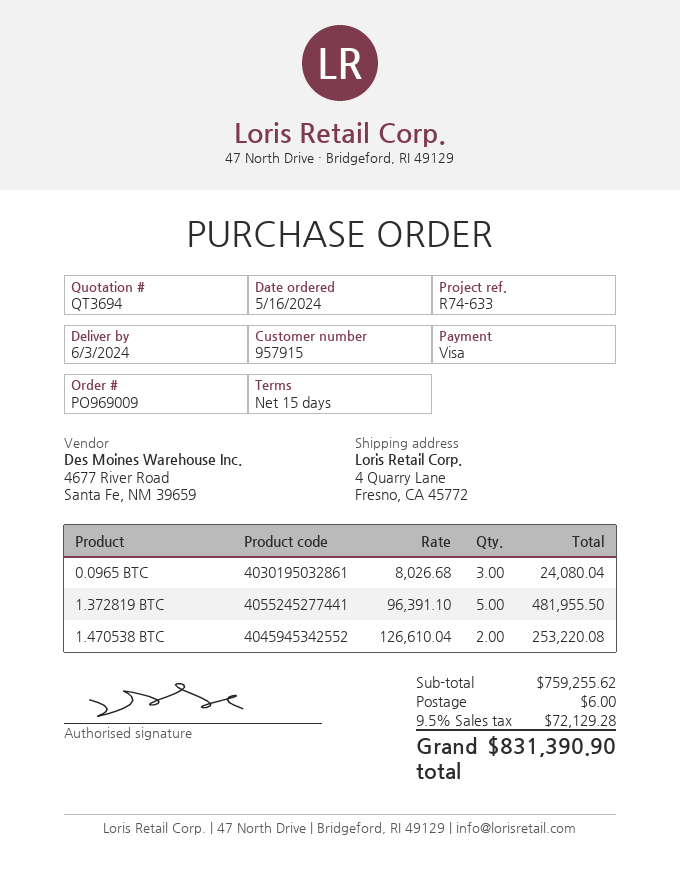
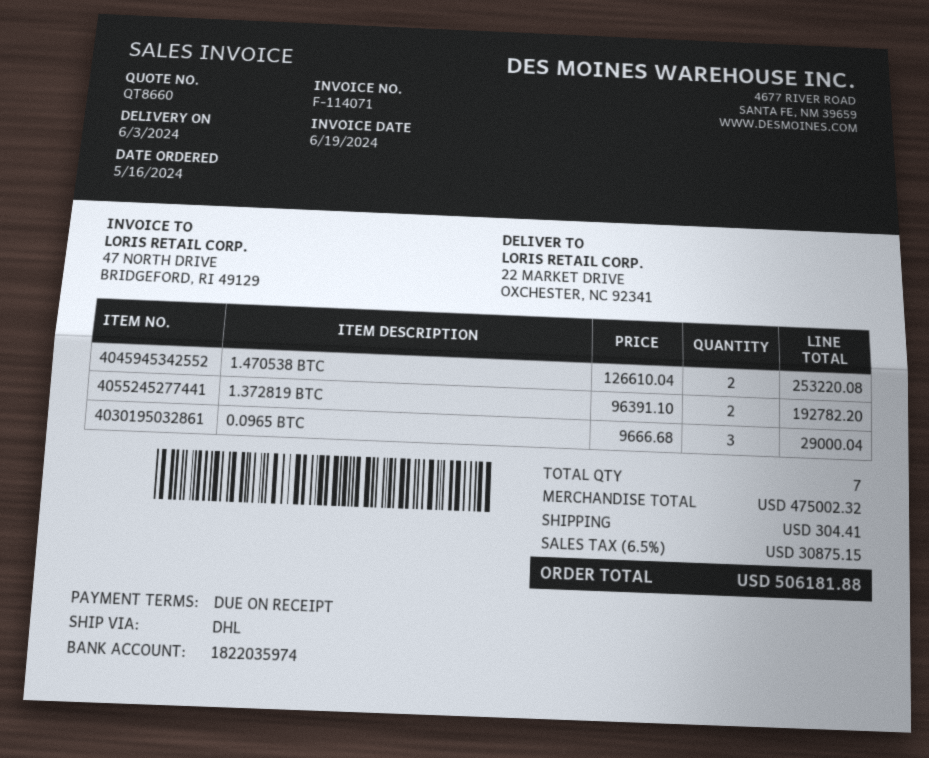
quote number: QT3694 -> QT8660
payment terms: 15 days -> on receipt
ship to: 4 Quarry Lane, Fresno, CA 45772 -> 22 MARKET DRIVE, OXCHESTER, NC 92341
0.0965 BTC: 3 x 8026.68 = 24080.04 -> 3 x 9666.68 = 29000.04
1.372819 BTC: 5 x 96391.10 = 481955.50 -> 2 x 96391.10 = 192782.20
subtotal: 759255.62 -> 475002.32
shipping: 6.00 -> 304.41
tax: 9.5% = 72129.28 -> 6.5% = 30875.15
total: 831390.90 -> 506181.88

